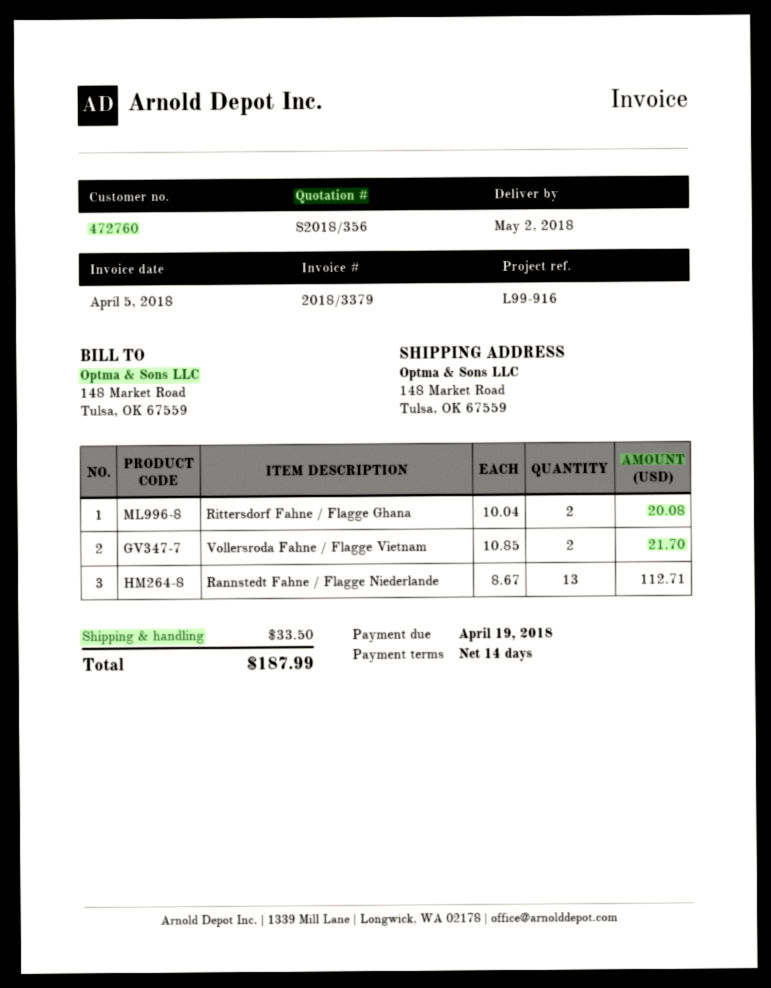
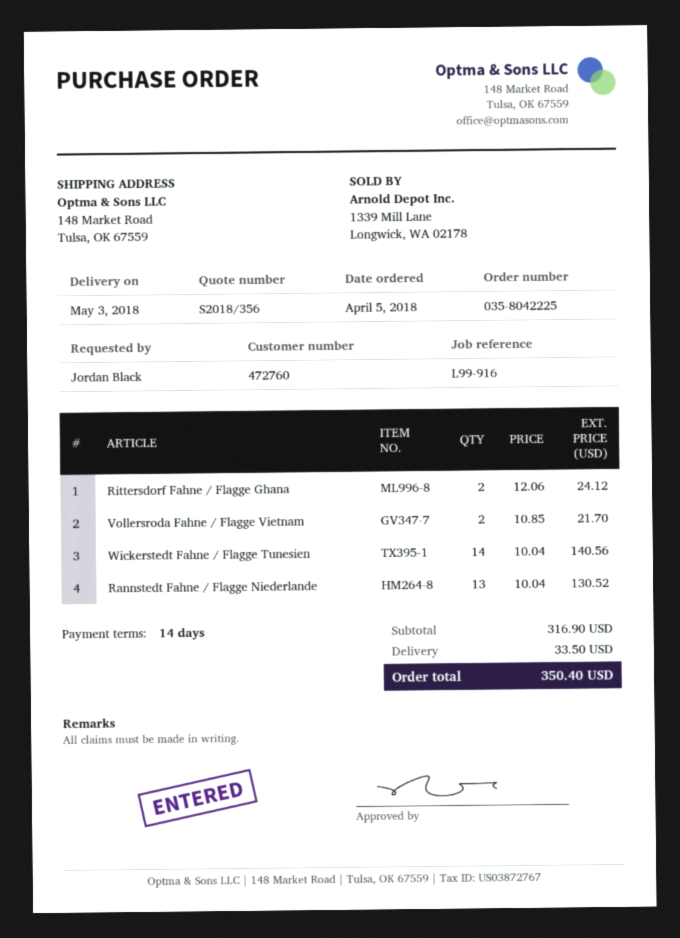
delivery date: 2018-05-02 -> 2018-05-03
Rittersdorf Fahne / Flagge Ghana: 2 x 10.04 = 20.08 -> 2 x 12.06 = 24.12
Rannstedt Fahne / Flagge Niederlande: 13 x 8.67 = 112.71 -> 13 x 10.04 = 130.52
Wickerstedt Fahne / Flagge Tunesien: none -> 14 x 10.04 = 140.56
total: 187.99 -> 350.40

